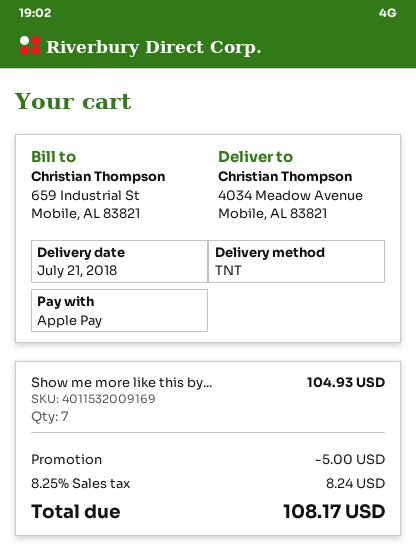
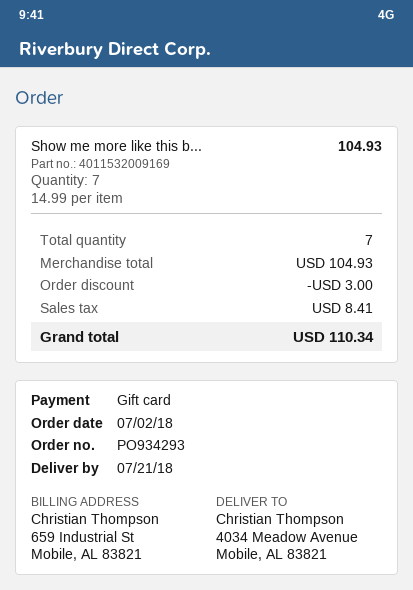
payment method: Apple Pay -> gift card
discount: 5.00 -> 3.00
tax: 8.24 -> 8.41
total: 108.17 -> 110.34

